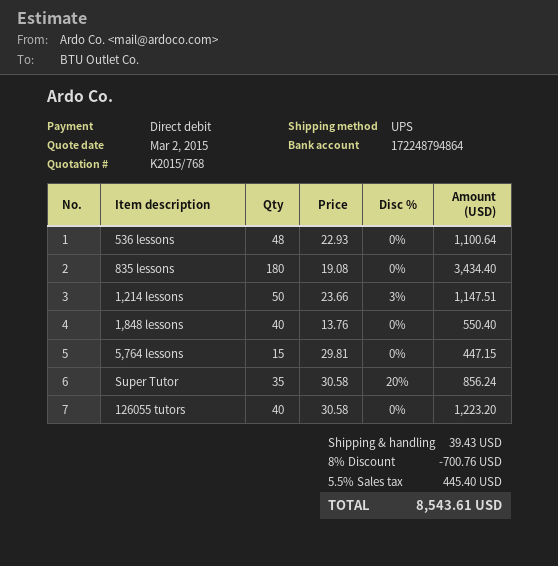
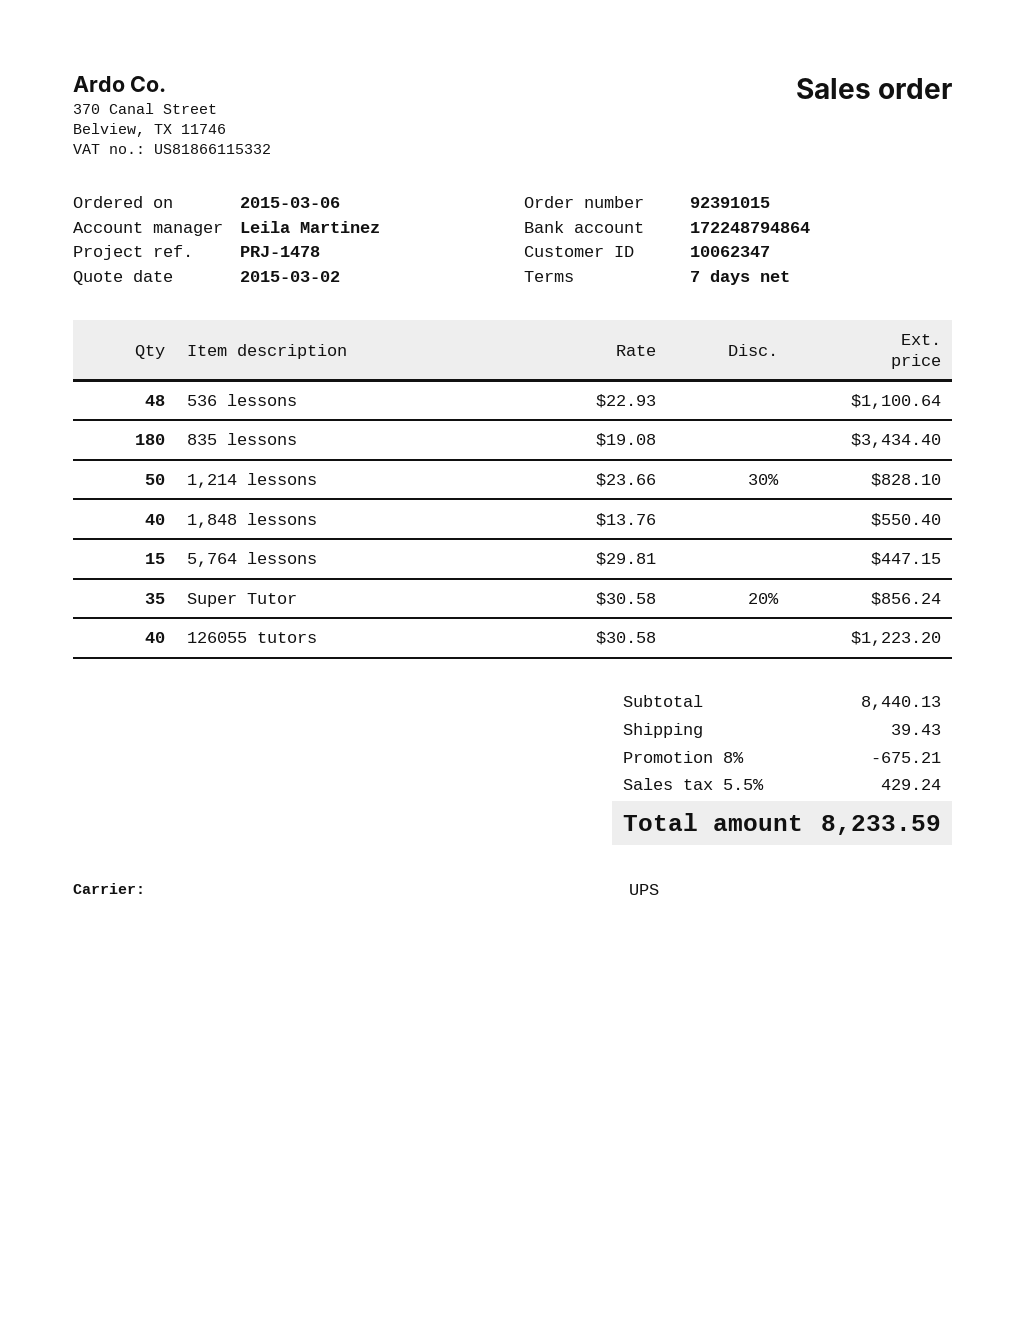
1,214 lessons: 50 x 23.66 - 3% = 1147.51 -> 50 x 23.66 - 30% = 828.10
discount: 8% = 700.76 -> 8% = 675.21
tax: 5.5% = 445.40 -> 5.5% = 429.24
total: 8543.61 -> 8233.59

